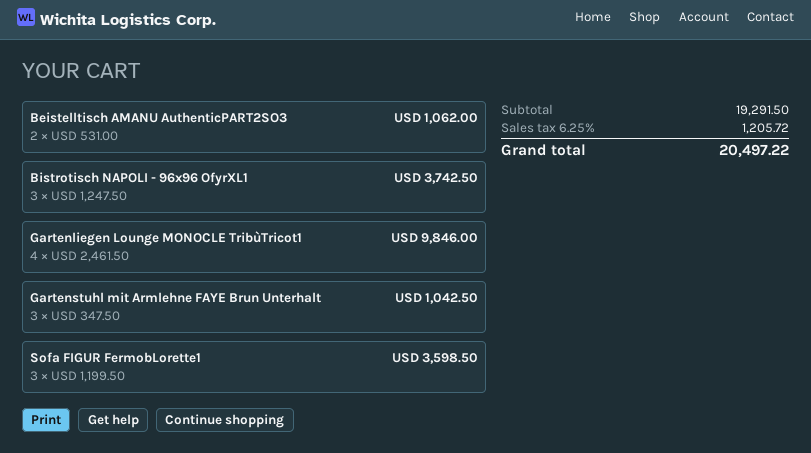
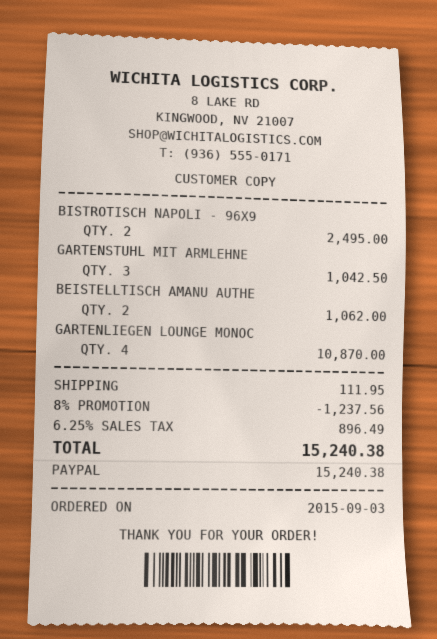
Bistrotisch NAPOLI - 96x96 OfyrXL1: 3 for 3742.50 -> 2 for 2495.00
Gartenliegen Lounge MONOCLE TribùTricot1: 4 for 9846.00 -> 4 for 10870.00
Sofa FIGUR FermobLorette1: 3 for 3598.50 -> none
discount: none -> 8% = 1237.56
shipping: none -> 111.95
tax: 6.25% = 1205.72 -> 6.25% = 896.49
total: 20497.22 -> 15240.38

